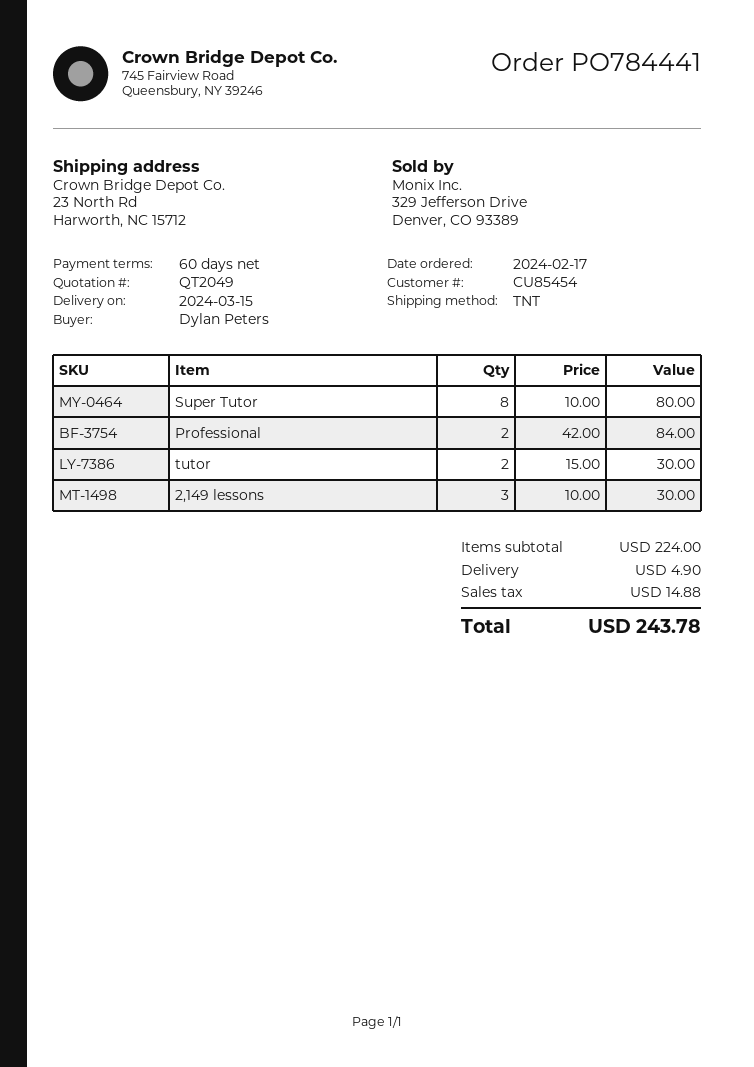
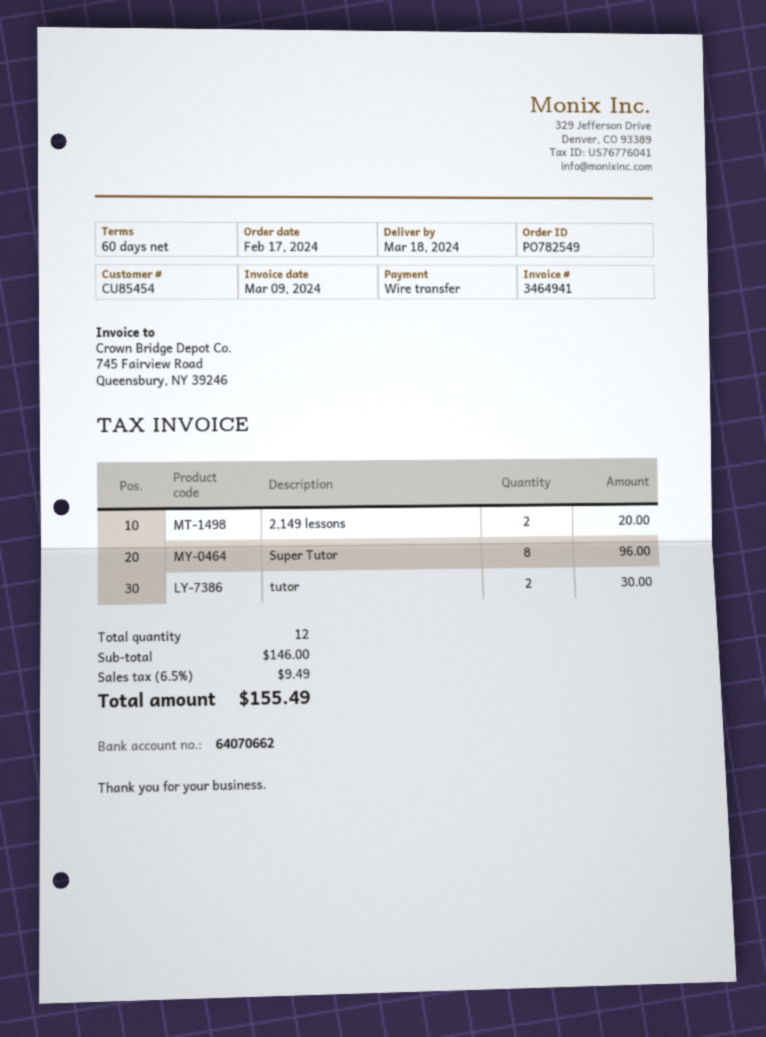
order number: PO784441 -> PO782549
delivery date: 2024-03-15 -> 2024-03-18
Super Tutor: 8 for 80.00 -> 8 for 96.00
Professional: 2 for 84.00 -> none
2,149 lessons: 3 for 30.00 -> 2 for 20.00
subtotal: 224.00 -> 146.00
shipping: 4.90 -> none
tax: 14.88 -> 9.49
total: 243.78 -> 155.49

